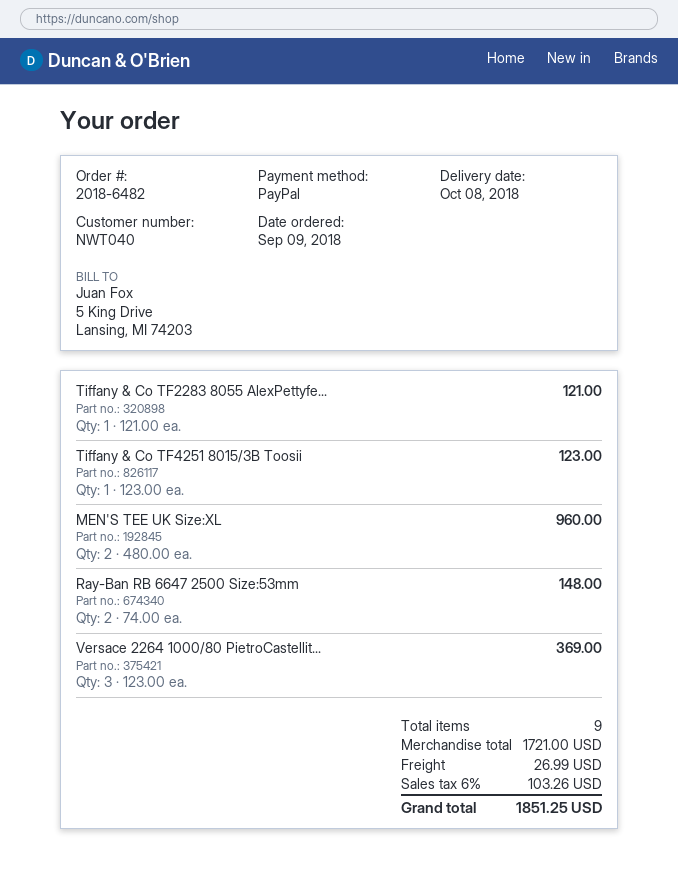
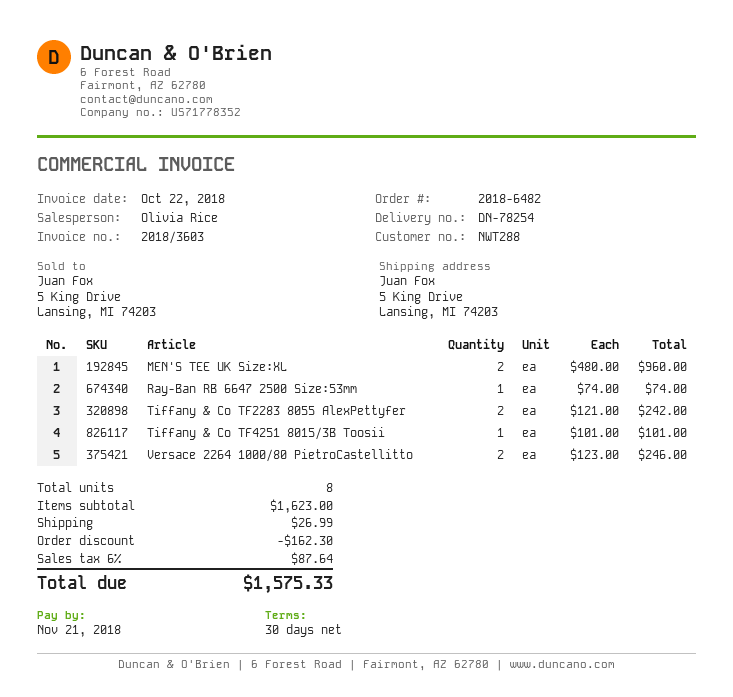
customer number: NWT040 -> NWT288
Tiffany & Co TF2283 8055 AlexPettyfe...: 1 x 121.00 = 121.00 -> 2 x 121.00 = 242.00
Tiffany & Co TF4251 8015/3B Toosii: 1 x 123.00 = 123.00 -> 1 x 101.00 = 101.00
Ray-Ban RB 6647 2500 Size:53mm: 2 x 74.00 = 148.00 -> 1 x 74.00 = 74.00
Versace 2264 1000/80 PietroCastellit...: 3 x 123.00 = 369.00 -> 2 x 123.00 = 246.00
total quantity: 9 -> 8
subtotal: 1721.00 -> 1623.00
discount: none -> 162.30
tax: 6% = 103.26 -> 6% = 87.64
total: 1851.25 -> 1575.33

